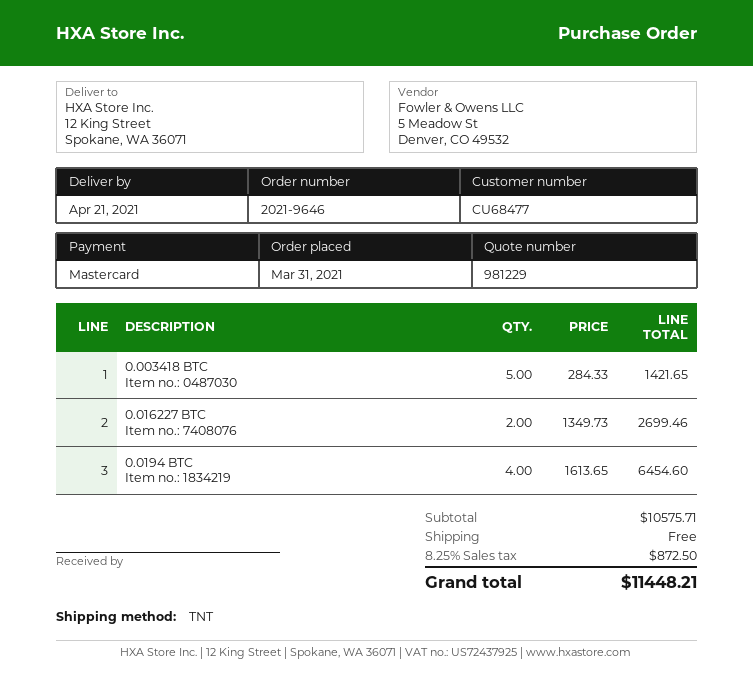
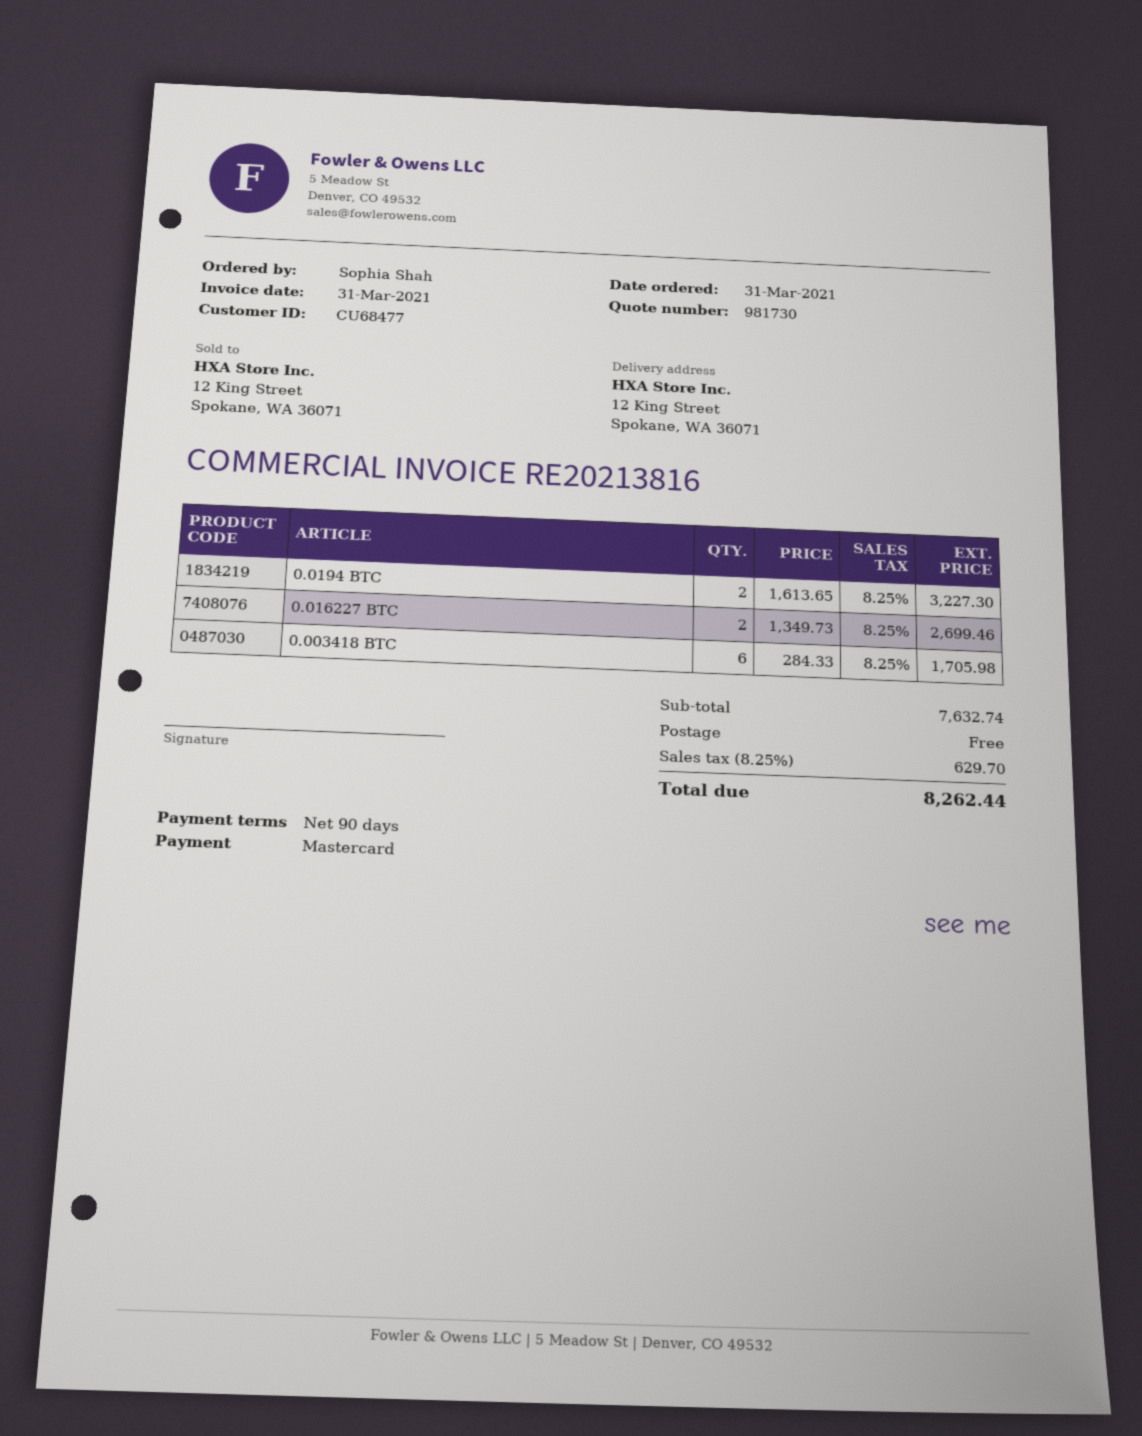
quote number: 981229 -> 981730
0.003418 BTC: 5 x 284.33 = 1421.65 -> 6 x 284.33 = 1705.98
0.0194 BTC: 4 x 1613.65 = 6454.60 -> 2 x 1613.65 = 3227.30
subtotal: 10575.71 -> 7632.74
tax: 8.25% = 872.50 -> 8.25% = 629.70
total: 11448.21 -> 8262.44

